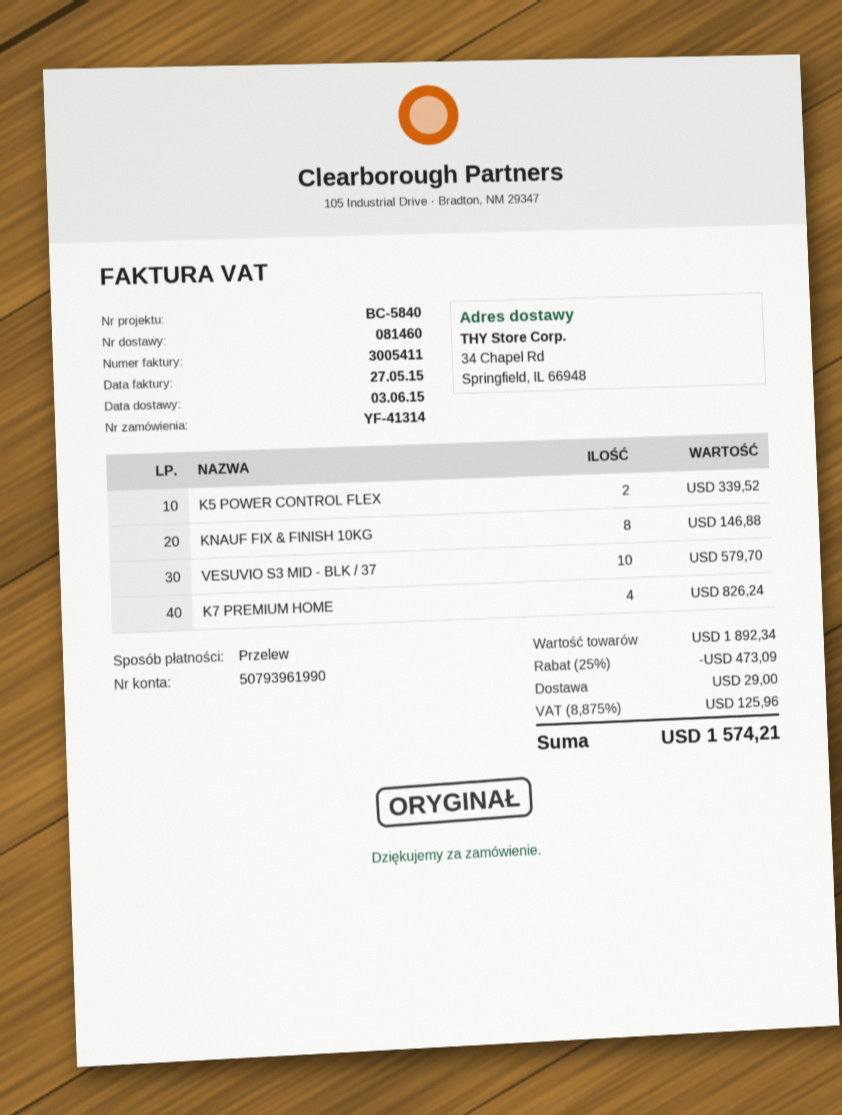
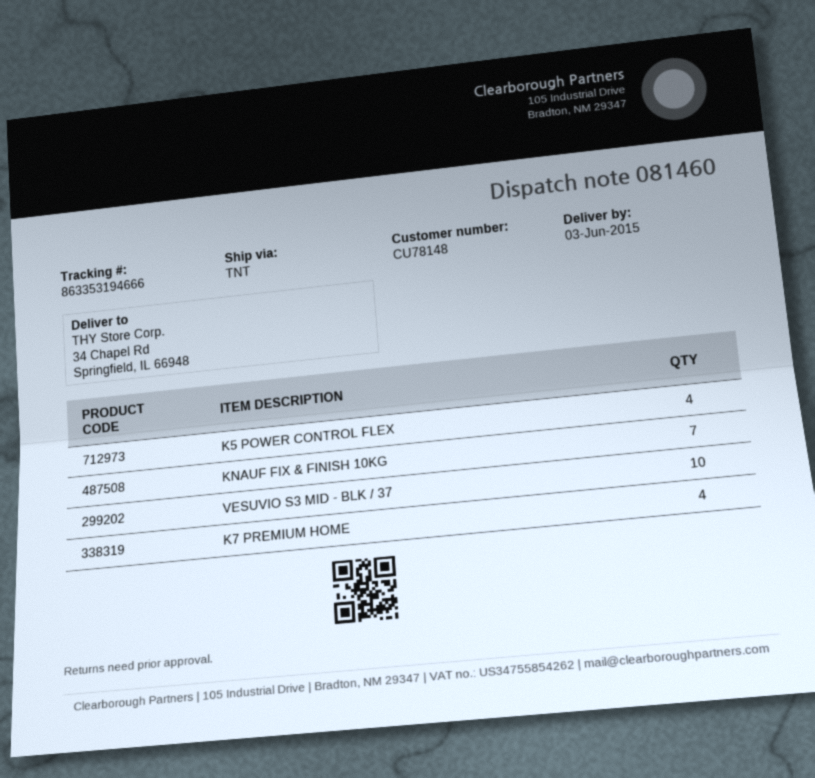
K5 POWER CONTROL FLEX: 2 -> 4
KNAUF FIX & FINISH 10KG: 8 -> 7

